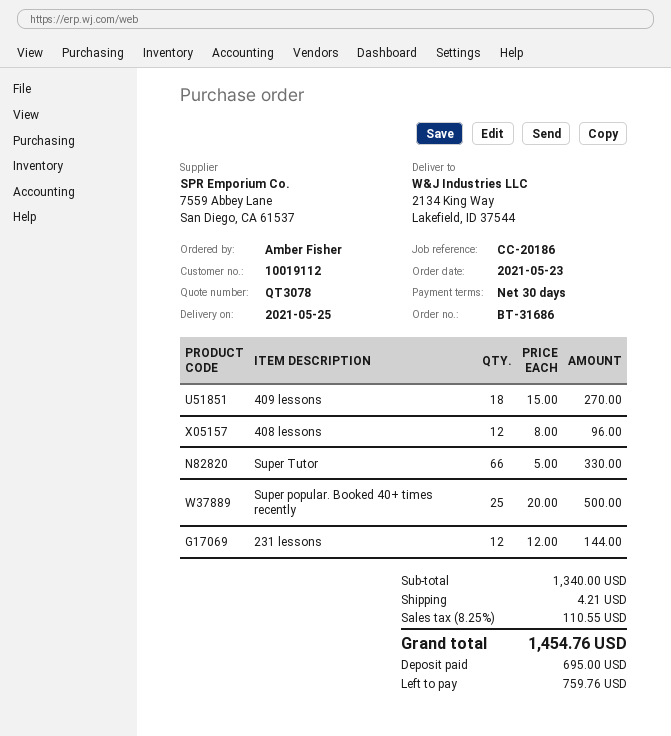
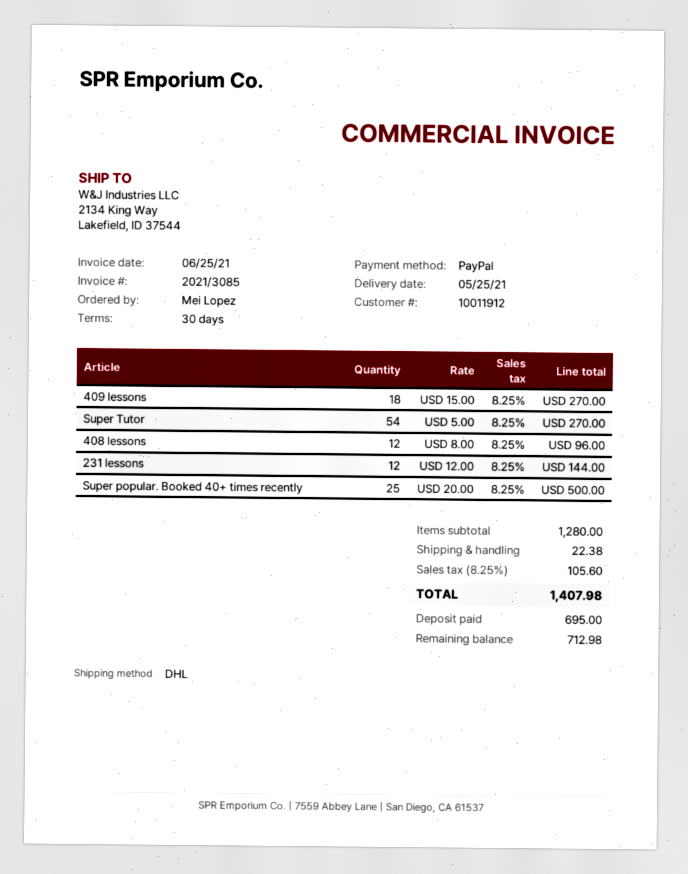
customer number: 10019112 -> 10011912
ordered by: Amber Fisher -> Mei Lopez
Super Tutor: 66 x 5.00 = 330.00 -> 54 x 5.00 = 270.00
subtotal: 1340.00 -> 1280.00
shipping: 4.21 -> 22.38
tax: 8.25% = 110.55 -> 8.25% = 105.60
total: 1454.76 -> 1407.98
balance: 759.76 -> 712.98

